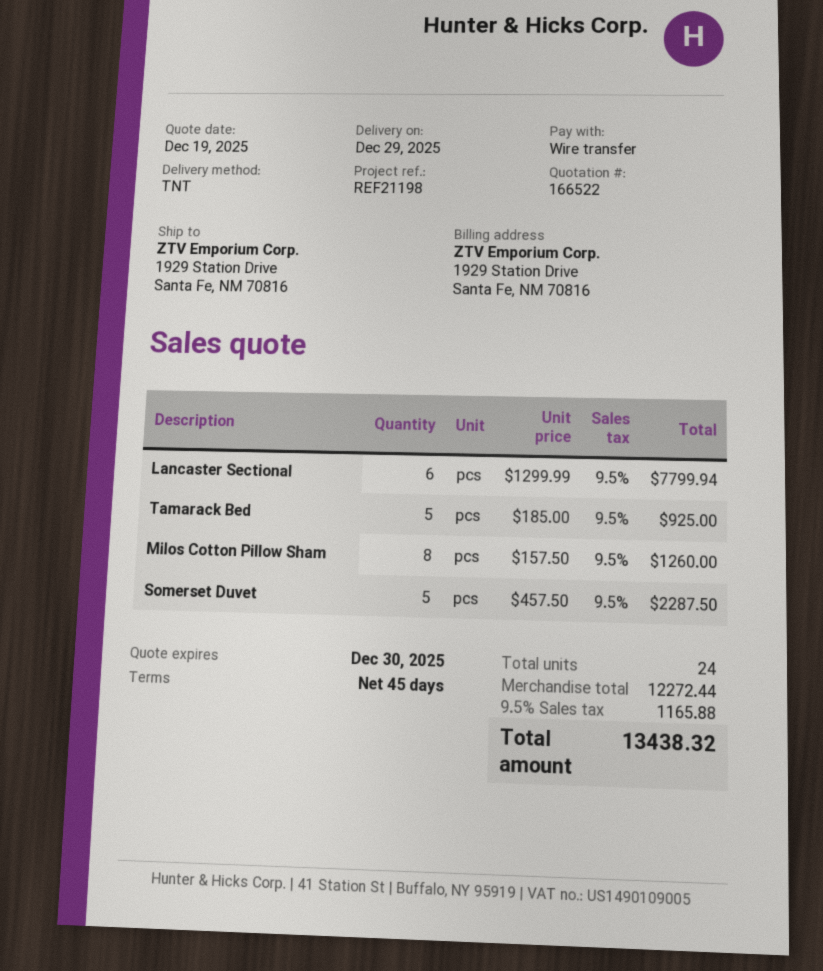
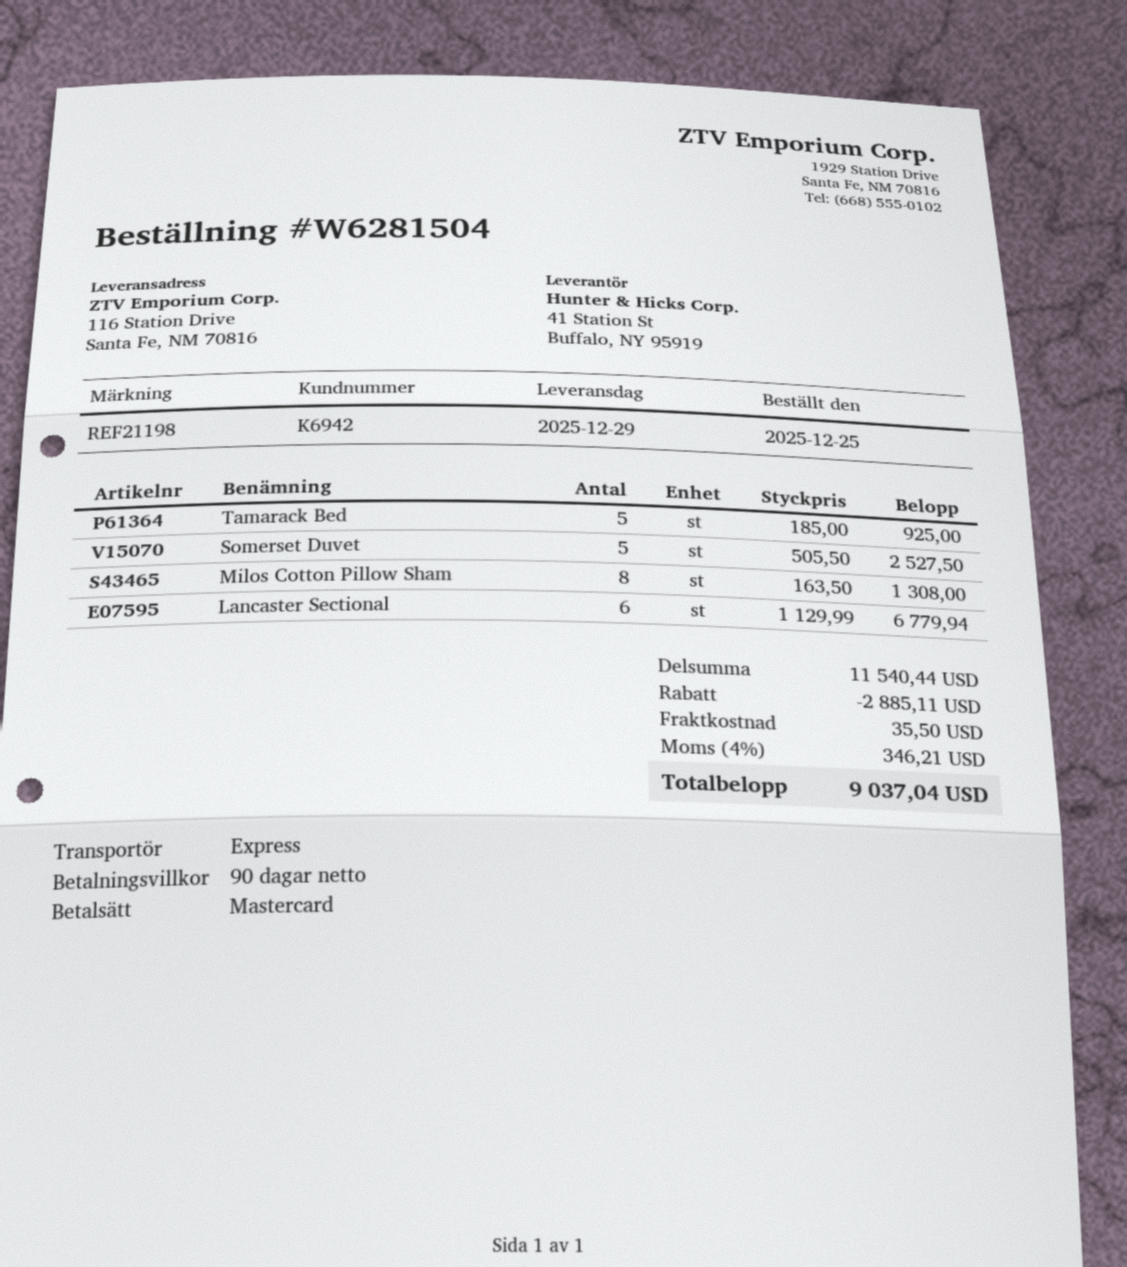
payment terms: 45 days -> 90 days
payment method: bank transfer -> Mastercard
shipping method: TNT -> express
ship to: 1929 Station Drive, Santa Fe, NM 70816 -> 116 Station Drive, Santa Fe, NM 70816
Lancaster Sectional: 6 x 1299.99 = 7799.94 -> 6 x 1129.99 = 6779.94
Milos Cotton Pillow Sham: 8 x 157.50 = 1260.00 -> 8 x 163.50 = 1308.00
Somerset Duvet: 5 x 457.50 = 2287.50 -> 5 x 505.50 = 2527.50
subtotal: 12272.44 -> 11540.44
discount: none -> 2885.11
shipping: none -> 35.50
tax: 9.5% = 1165.88 -> 4% = 346.21
total: 13438.32 -> 9037.04

